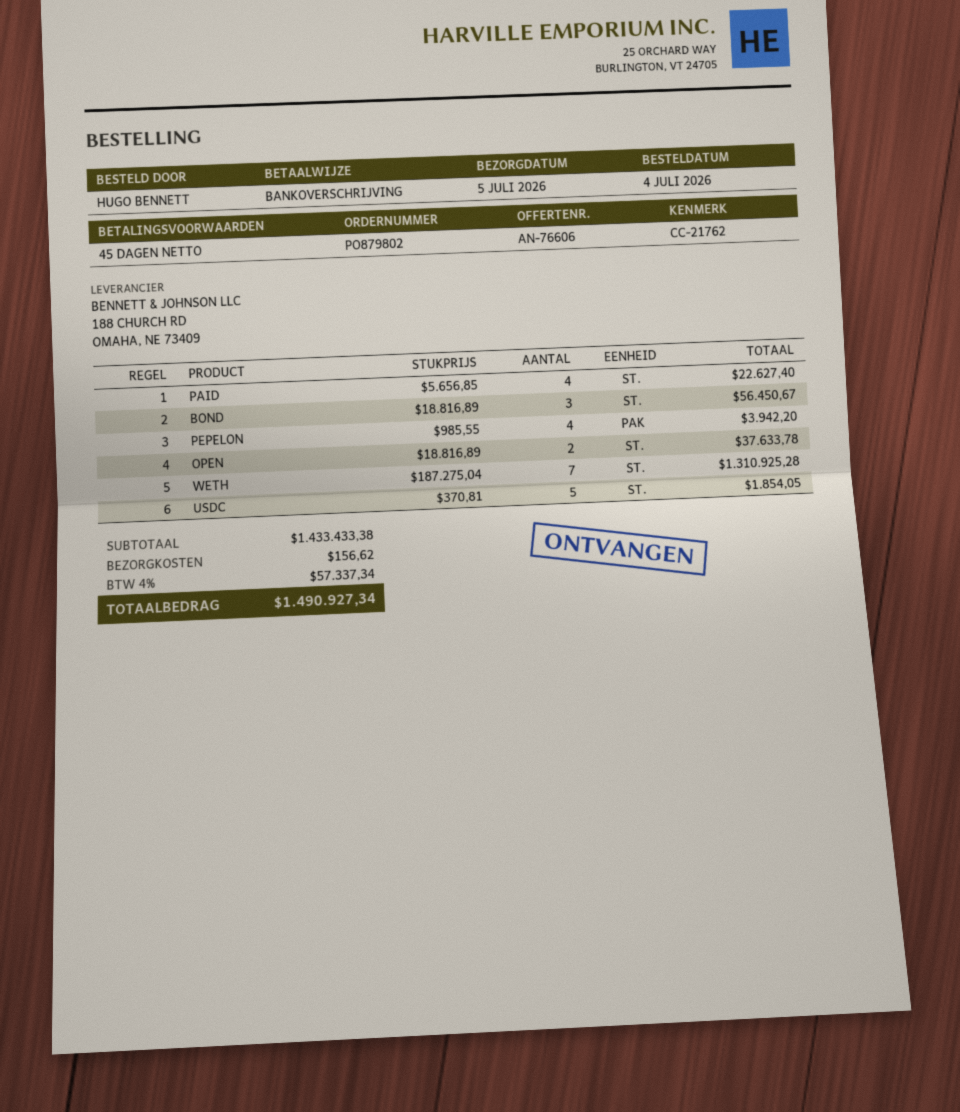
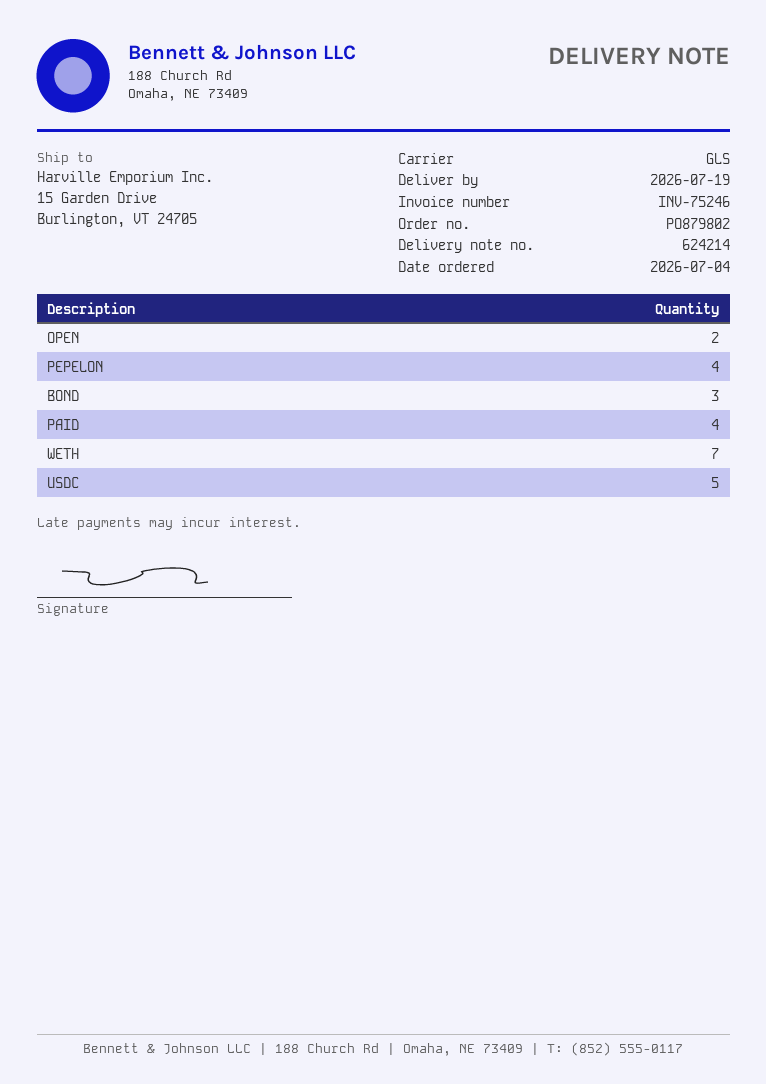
delivery date: 2026-07-05 -> 2026-07-19

